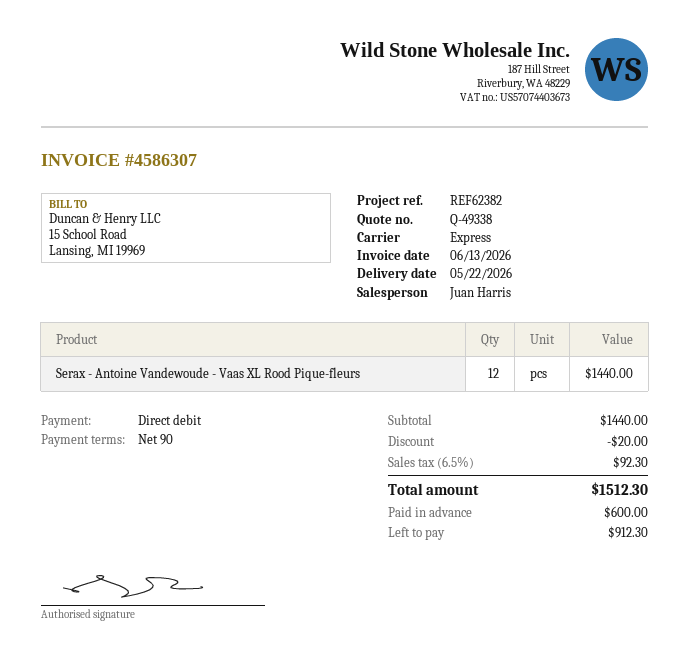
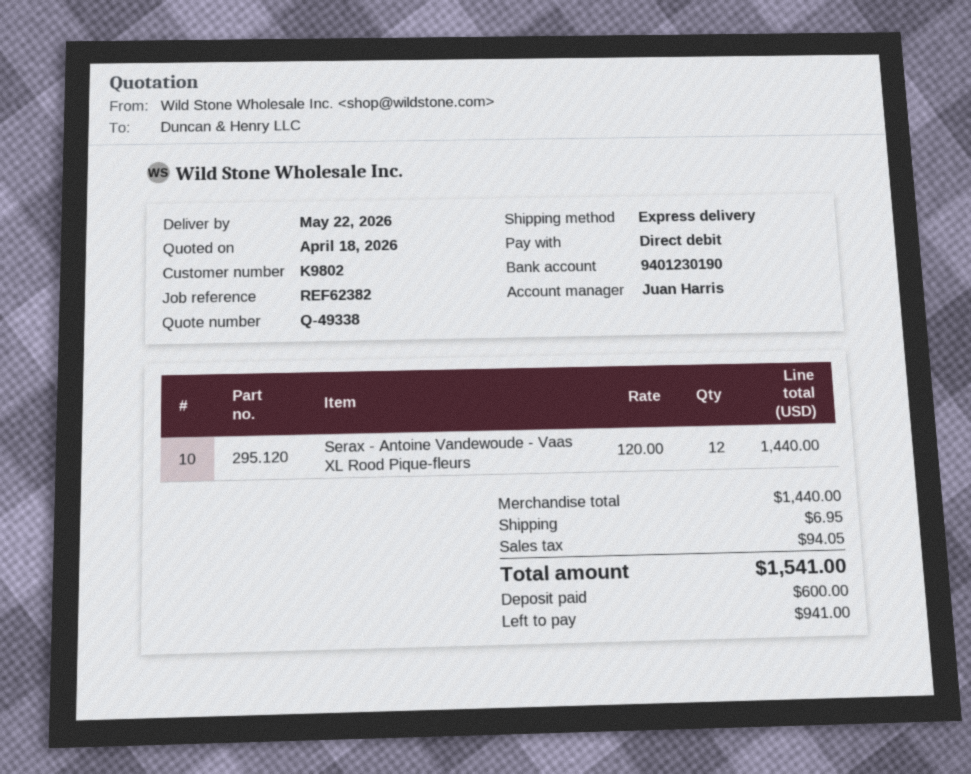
discount: 20.00 -> none
shipping: none -> 6.95
tax: 92.30 -> 94.05
total: 1512.30 -> 1541.00
balance: 912.30 -> 941.00

